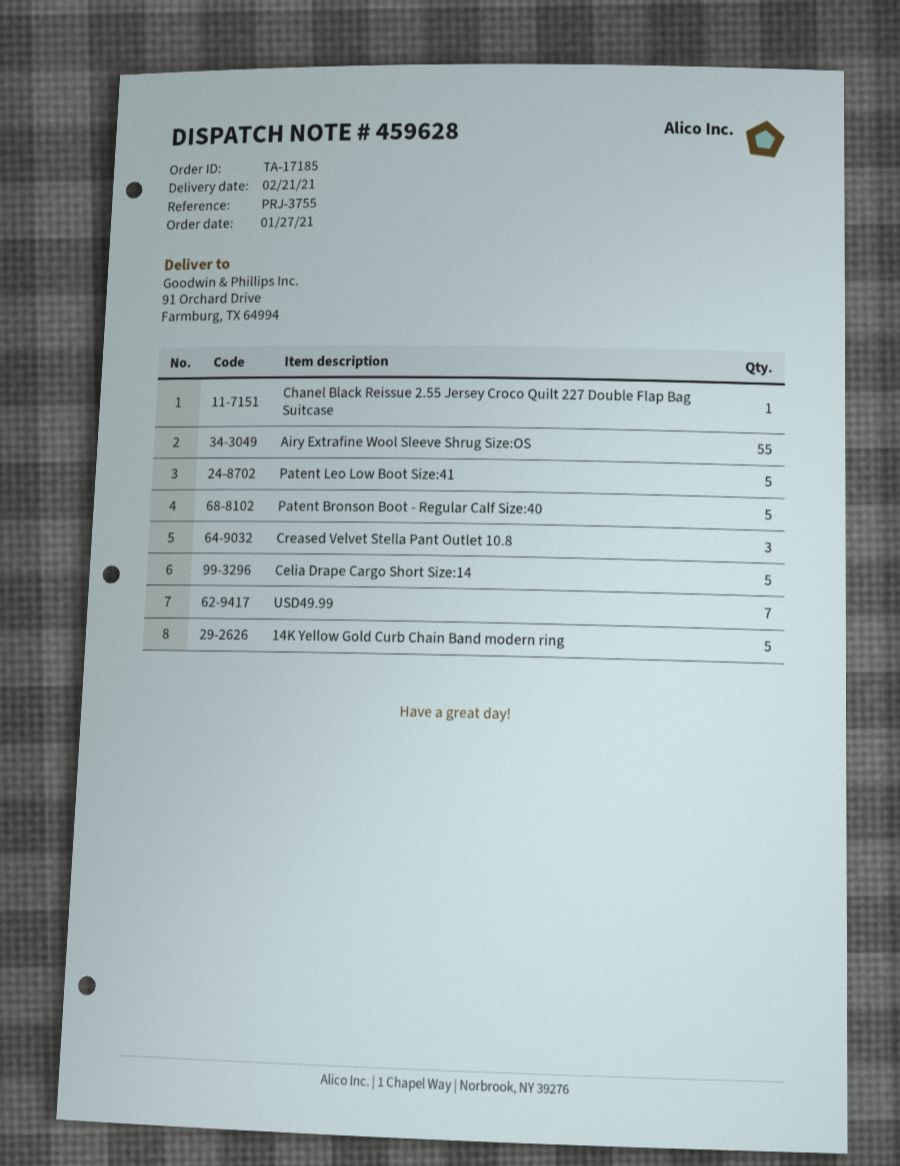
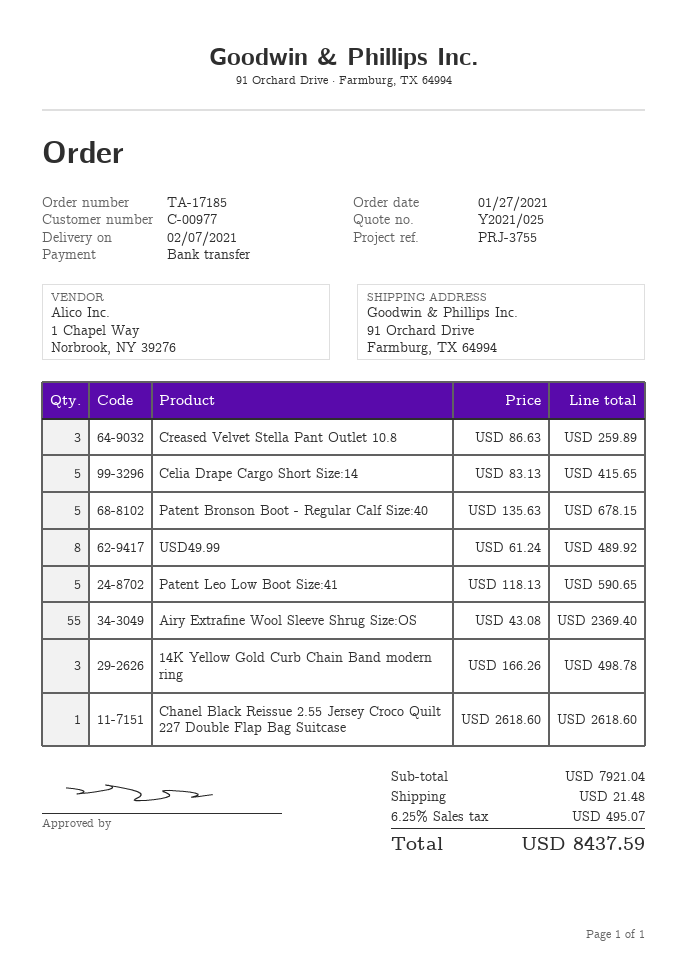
delivery date: 2021-02-21 -> 2021-02-07
USD49.99: 7 -> 8
14K Yellow Gold Curb Chain Band modern ring: 5 -> 3

